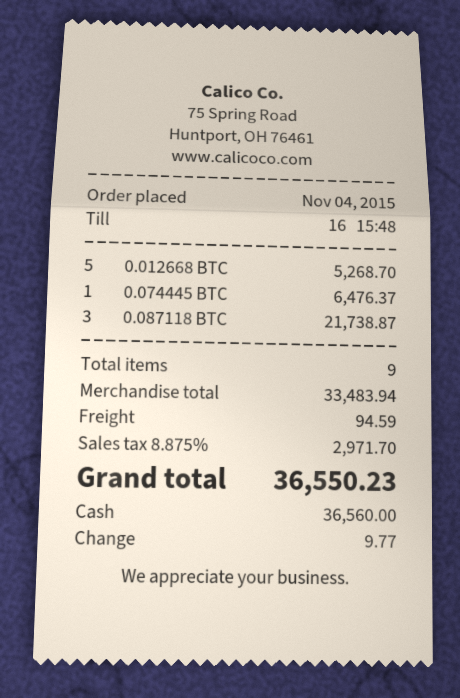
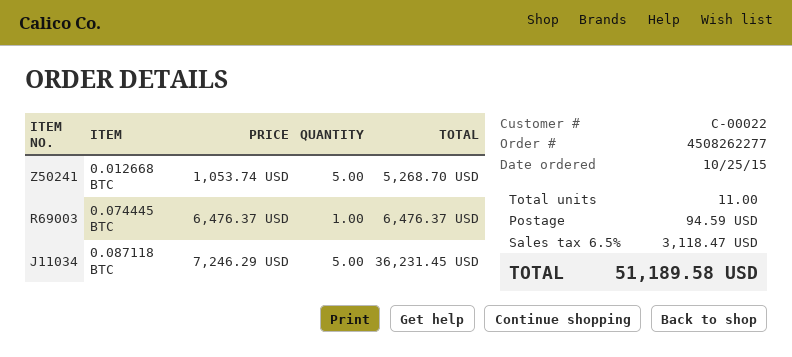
order date: 2015-11-04 -> 2015-10-25
0.087118 BTC: 3 for 21738.87 -> 5 for 36231.45
total quantity: 9 -> 11
tax: 8.875% = 2971.70 -> 6.5% = 3118.47
total: 36550.23 -> 51189.58

